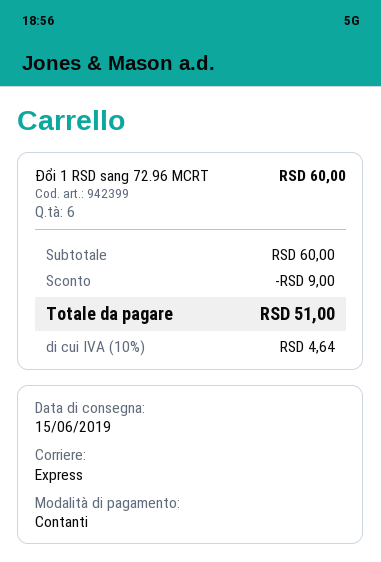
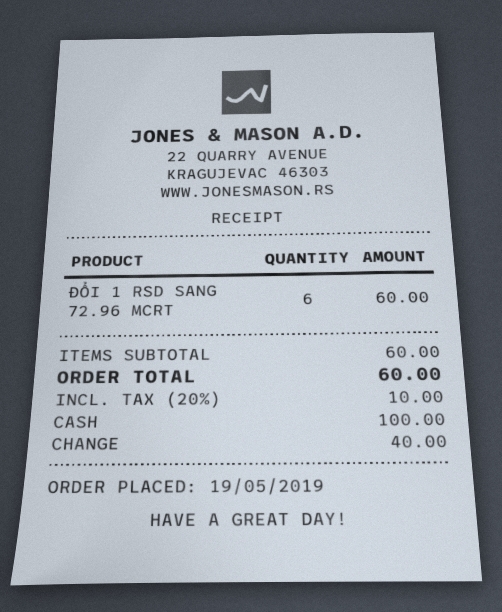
discount: 9.00 -> none
tax: 10% = 4.64 -> 20% = 10.00
total: 51.00 -> 60.00

